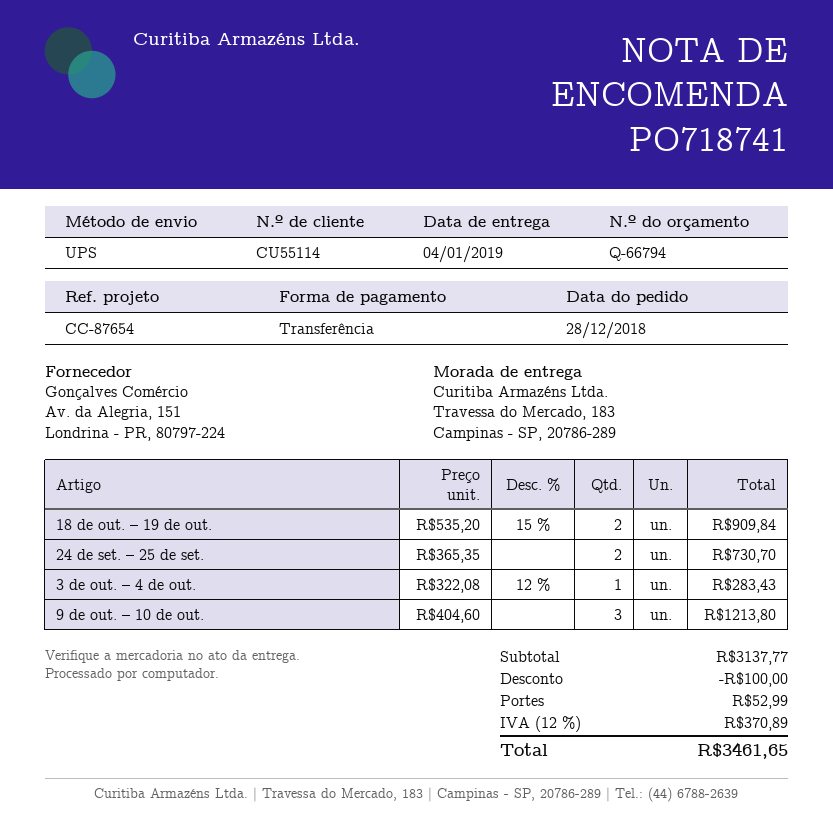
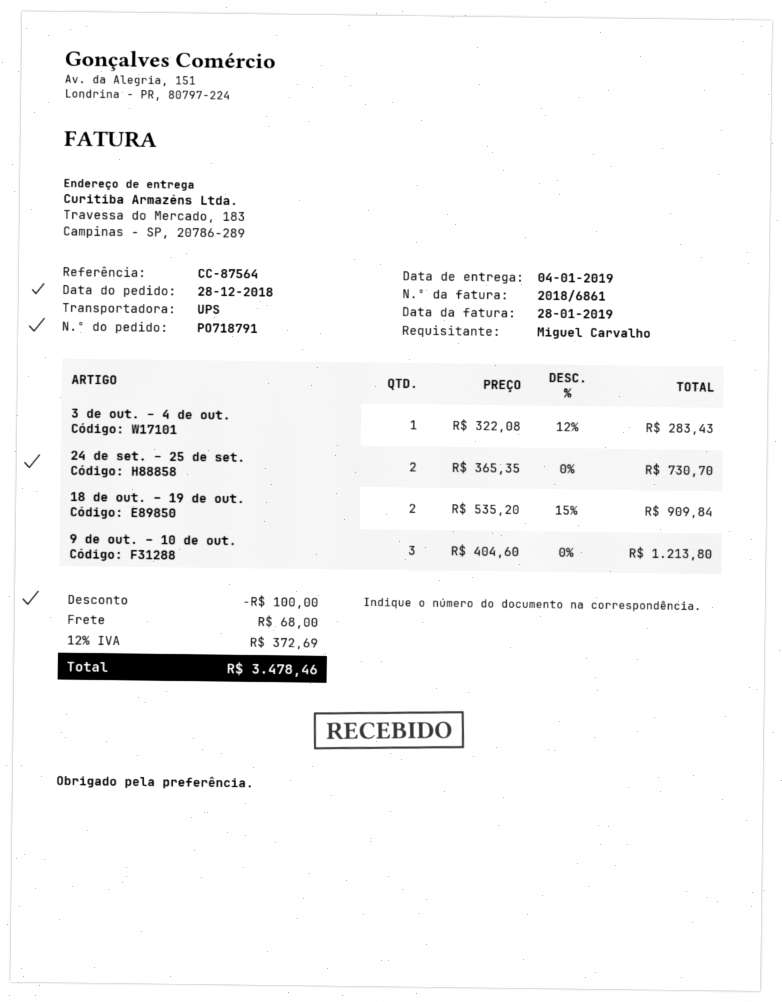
order number: PO718741 -> PO718791
reference: CC-87654 -> CC-87564
shipping: 52.99 -> 68.00
tax: 12% = 370.89 -> 12% = 372.69
total: 3461.65 -> 3478.46

